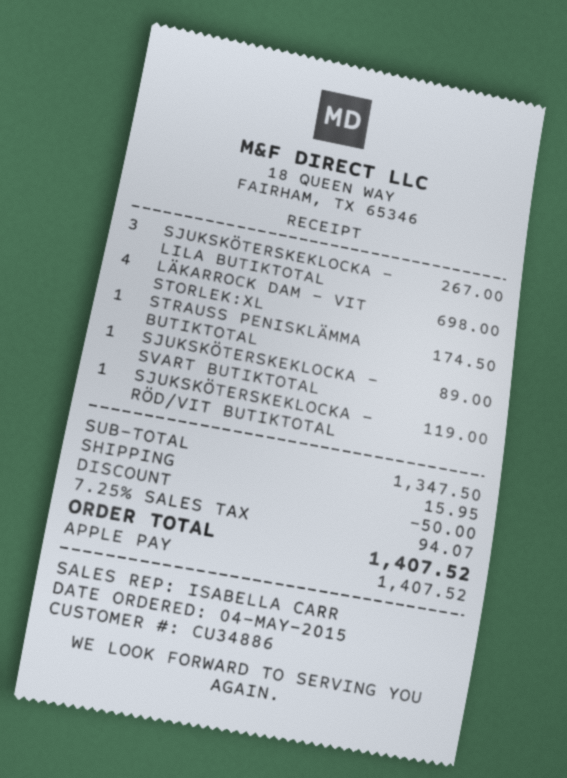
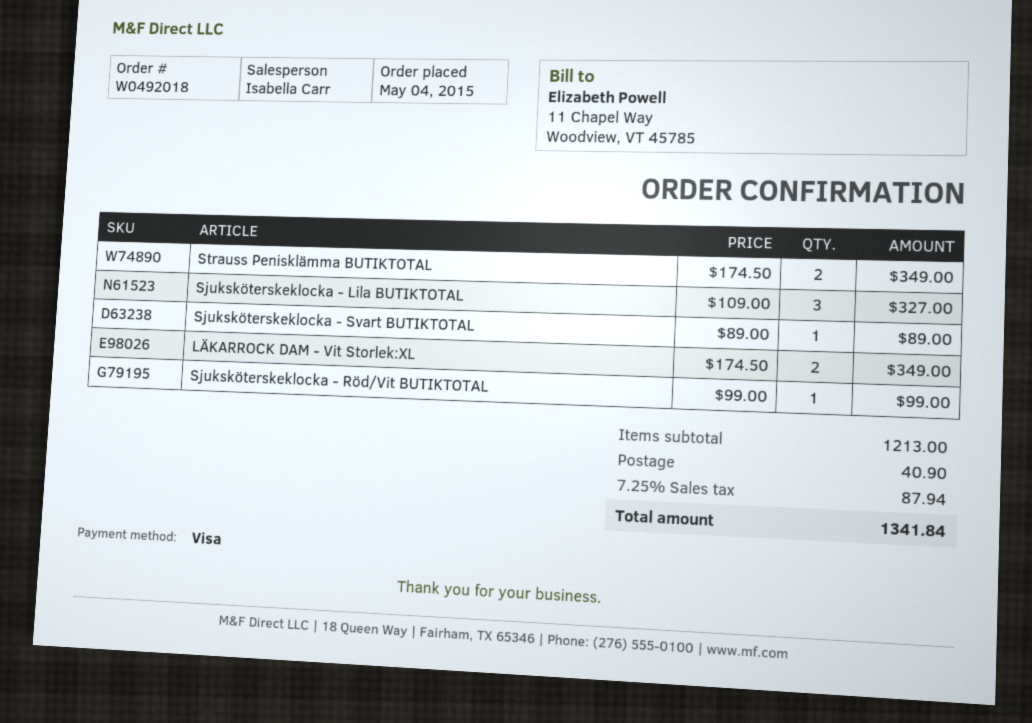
payment method: Apple Pay -> Visa
SJUKSKÖTERSKEKLOCKA - LILA BUTIKTOTAL: 3 for 267.00 -> 3 for 327.00
LÄKARROCK DAM - VIT STORLEK:XL: 4 for 698.00 -> 2 for 349.00
STRAUSS PENISKLÄMMA BUTIKTOTAL: 1 for 174.50 -> 2 for 349.00
SJUKSKÖTERSKEKLOCKA - RÖD/VIT BUTIKTOTAL: 1 for 119.00 -> 1 for 99.00
subtotal: 1347.50 -> 1213.00
discount: 50.00 -> none
shipping: 15.95 -> 40.90
tax: 7.25% = 94.07 -> 7.25% = 87.94
total: 1407.52 -> 1341.84

